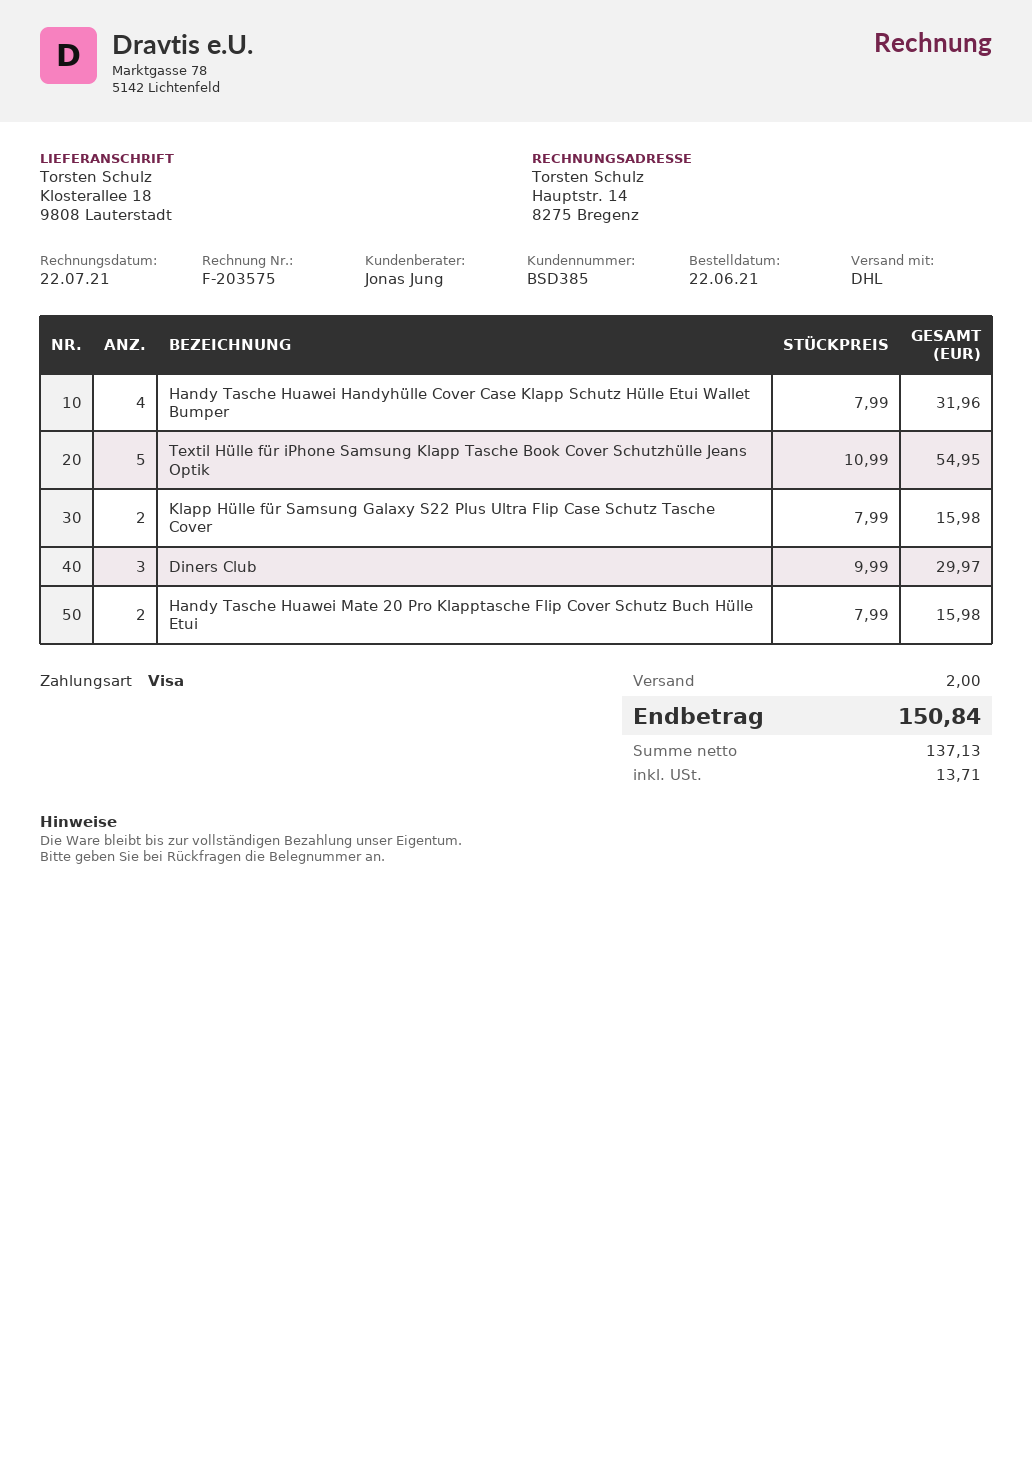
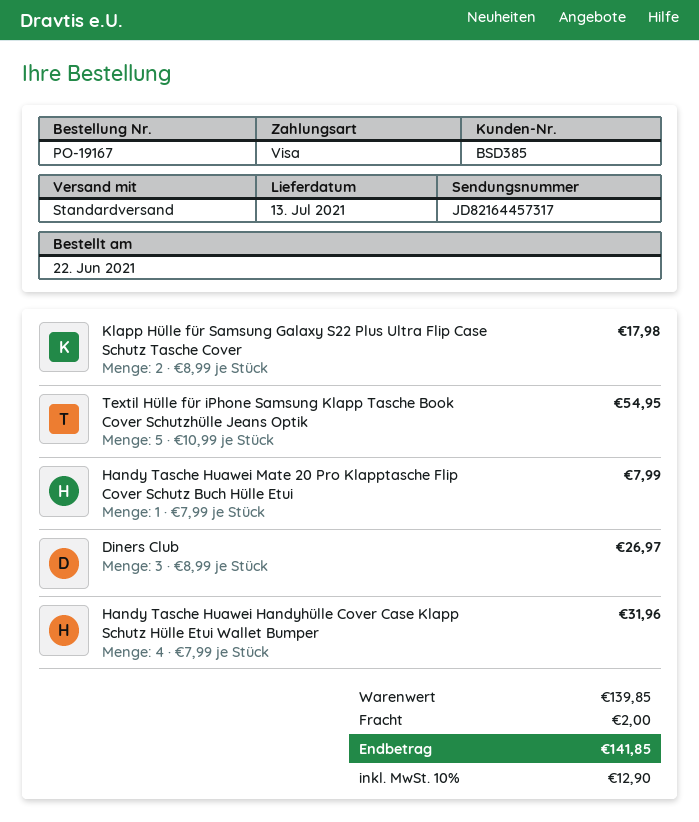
shipping method: DHL -> standard
Klapp Hülle für Samsung Galaxy S22 Plus Ultra Flip Case Schutz Tasche Cover: 2 x 7.99 = 15.98 -> 2 x 8.99 = 17.98
Diners Club: 3 x 9.99 = 29.97 -> 3 x 8.99 = 26.97
Handy Tasche Huawei Mate 20 Pro Klapptasche Flip Cover Schutz Buch Hülle Etui: 2 x 7.99 = 15.98 -> 1 x 7.99 = 7.99
tax: 13.71 -> 12.90
total: 150.84 -> 141.85

